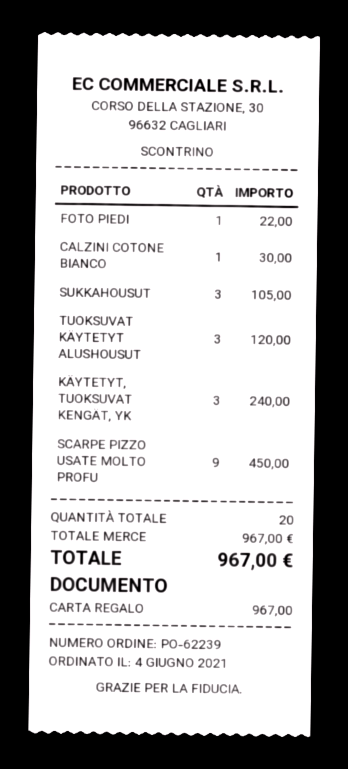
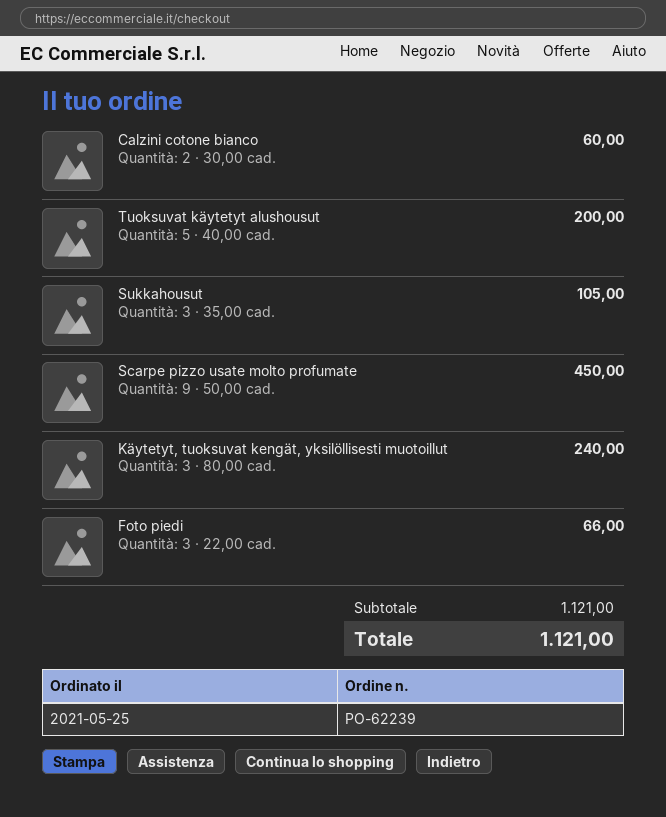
order date: 2021-06-04 -> 2021-05-25
FOTO PIEDI: 1 for 22.00 -> 3 for 66.00
CALZINI COTONE BIANCO: 1 for 30.00 -> 2 for 60.00
TUOKSUVAT KÄYTETYT ALUSHOUSUT: 3 for 120.00 -> 5 for 200.00
subtotal: 967.00 -> 1121.00
total: 967.00 -> 1121.00

